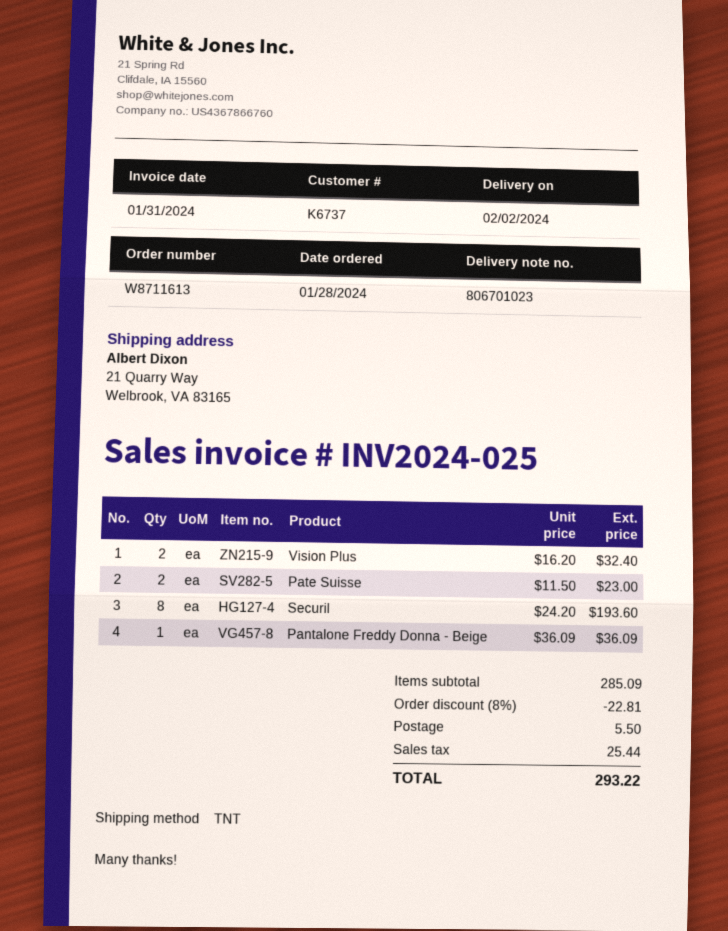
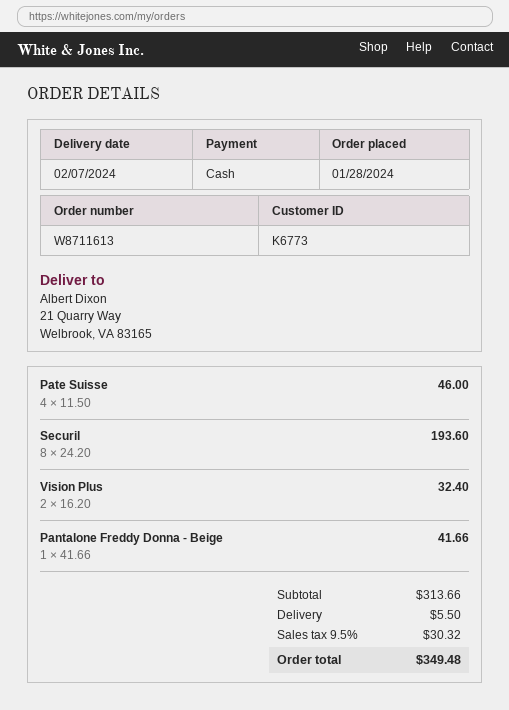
delivery date: 2024-02-02 -> 2024-02-07
customer number: K6737 -> K6773
Pate Suisse: 2 x 11.50 = 23.00 -> 4 x 11.50 = 46.00
Pantalone Freddy Donna - Beige: 1 x 36.09 = 36.09 -> 1 x 41.66 = 41.66
subtotal: 285.09 -> 313.66
discount: 8% = 22.81 -> none
tax: 25.44 -> 30.32
total: 293.22 -> 349.48

